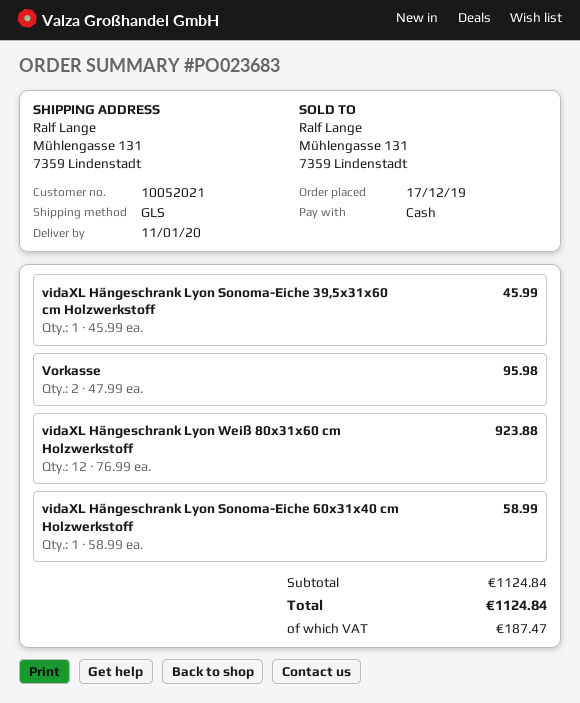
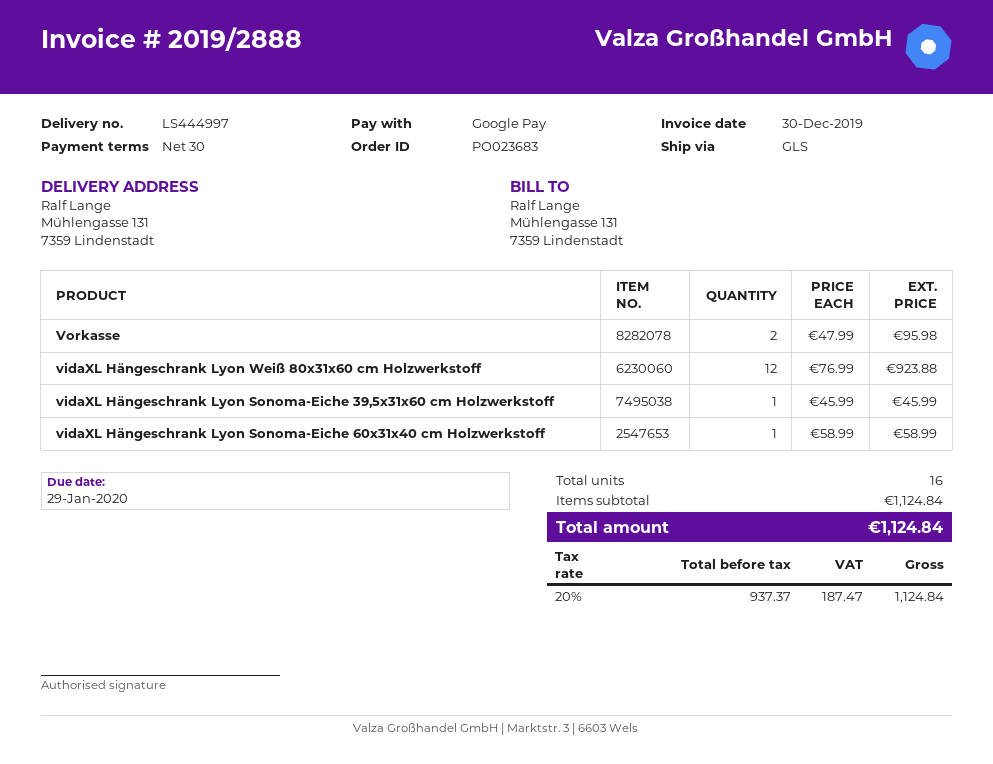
payment method: cash -> Google Pay

